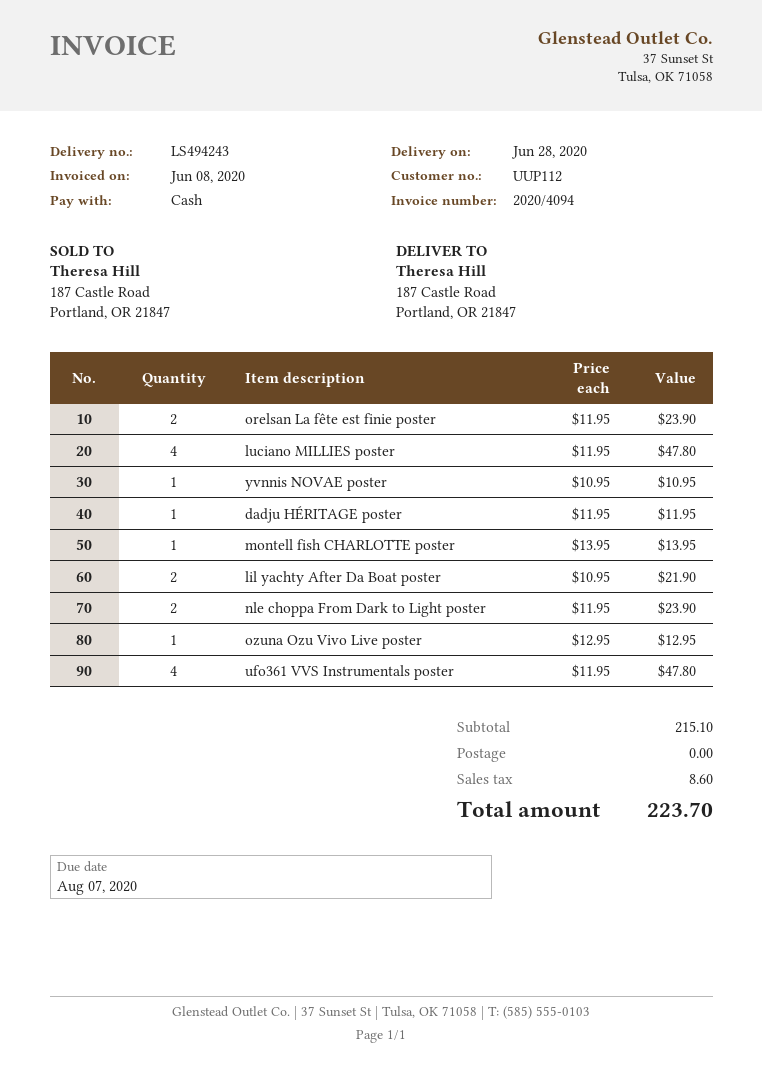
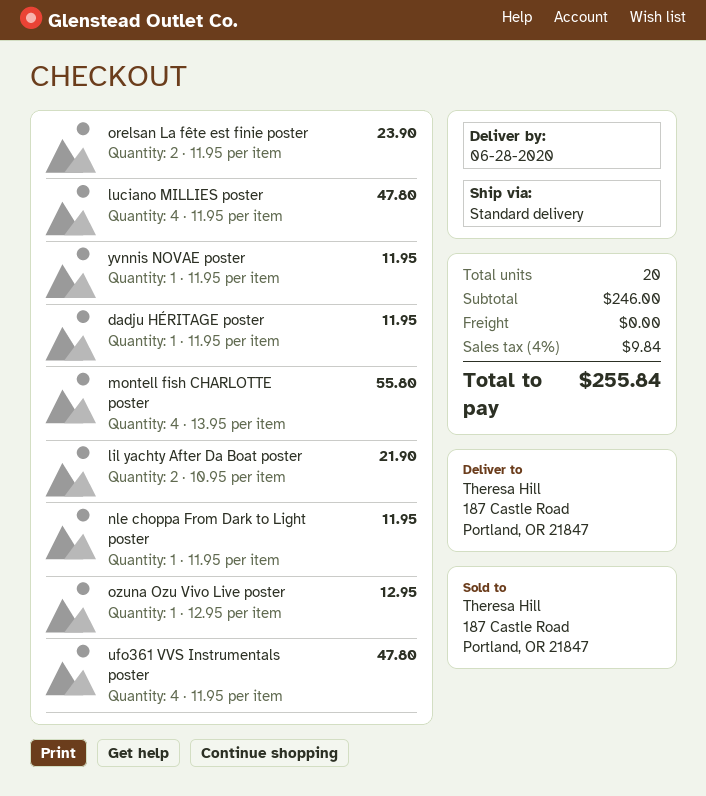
yvnnis NOVAE poster: 1 x 10.95 = 10.95 -> 1 x 11.95 = 11.95
montell fish CHARLOTTE poster: 1 x 13.95 = 13.95 -> 4 x 13.95 = 55.80
nle choppa From Dark to Light poster: 2 x 11.95 = 23.90 -> 1 x 11.95 = 11.95
subtotal: 215.10 -> 246.00
tax: 8.60 -> 9.84
total: 223.70 -> 255.84

